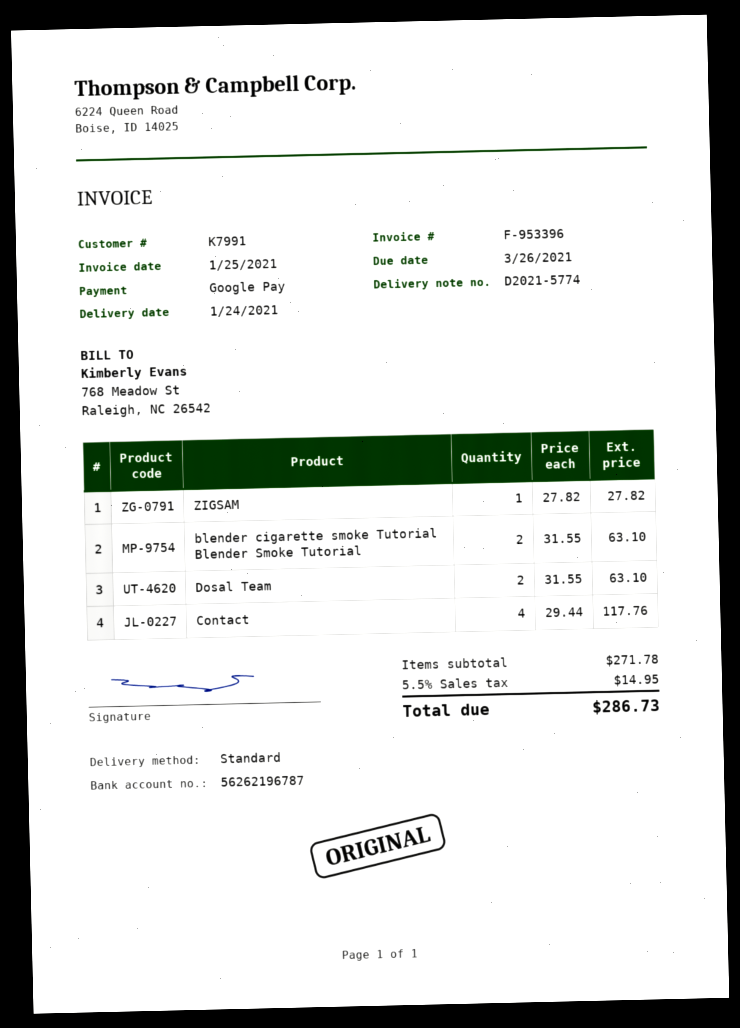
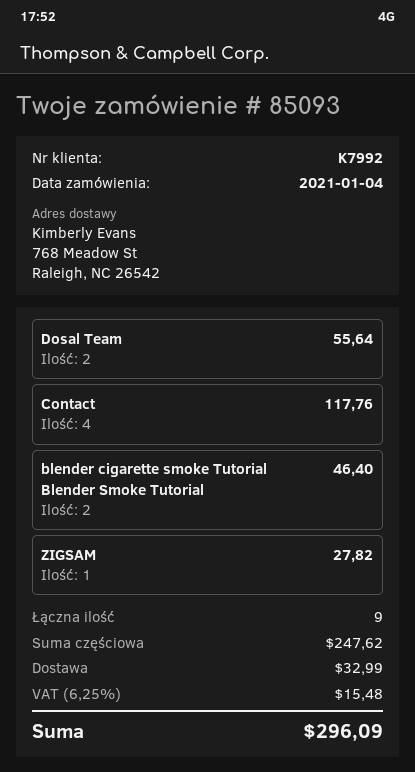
customer number: K7991 -> K7992
blender cigarette smoke Tutorial Blender Smoke Tutorial: 2 for 63.10 -> 2 for 46.40
Dosal Team: 2 for 63.10 -> 2 for 55.64
subtotal: 271.78 -> 247.62
shipping: none -> 32.99
tax: 5.5% = 14.95 -> 6.25% = 15.48
total: 286.73 -> 296.09

